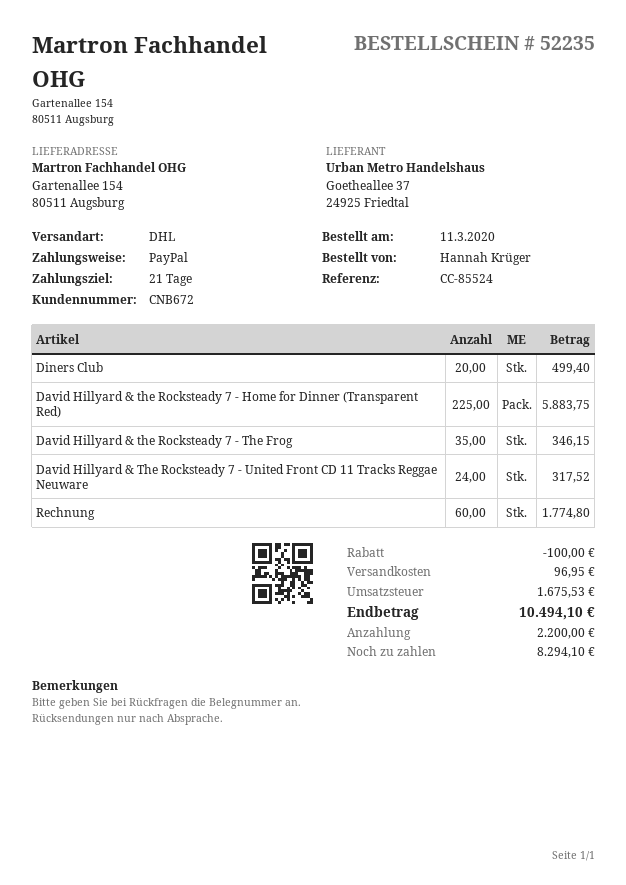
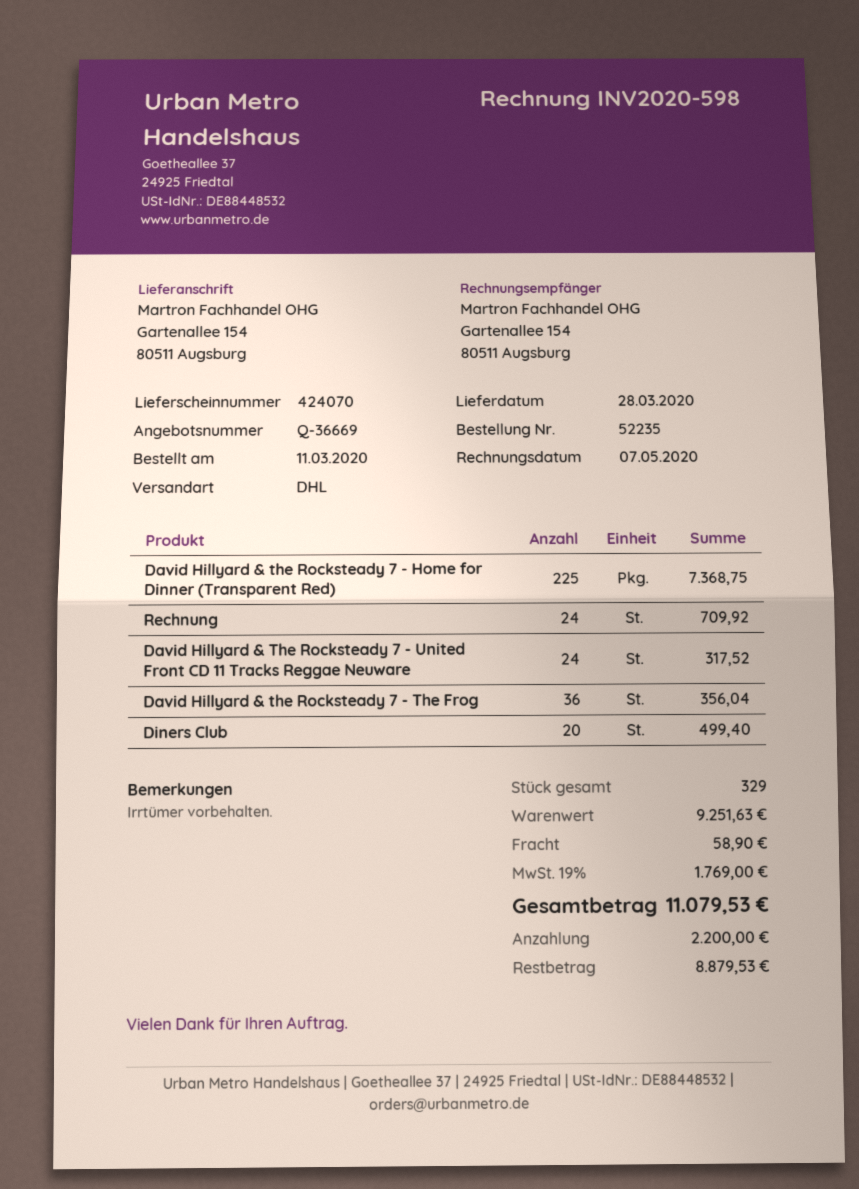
David Hillyard & the Rocksteady 7 - Home for Dinner (Transparent Red): 225 for 5883.75 -> 225 for 7368.75
David Hillyard & the Rocksteady 7 - The Frog: 35 for 346.15 -> 36 for 356.04
Rechnung: 60 for 1774.80 -> 24 for 709.92
discount: 100.00 -> none
shipping: 96.95 -> 58.90
tax: 1675.53 -> 1769.00
total: 10494.10 -> 11079.53
balance: 8294.10 -> 8879.53

